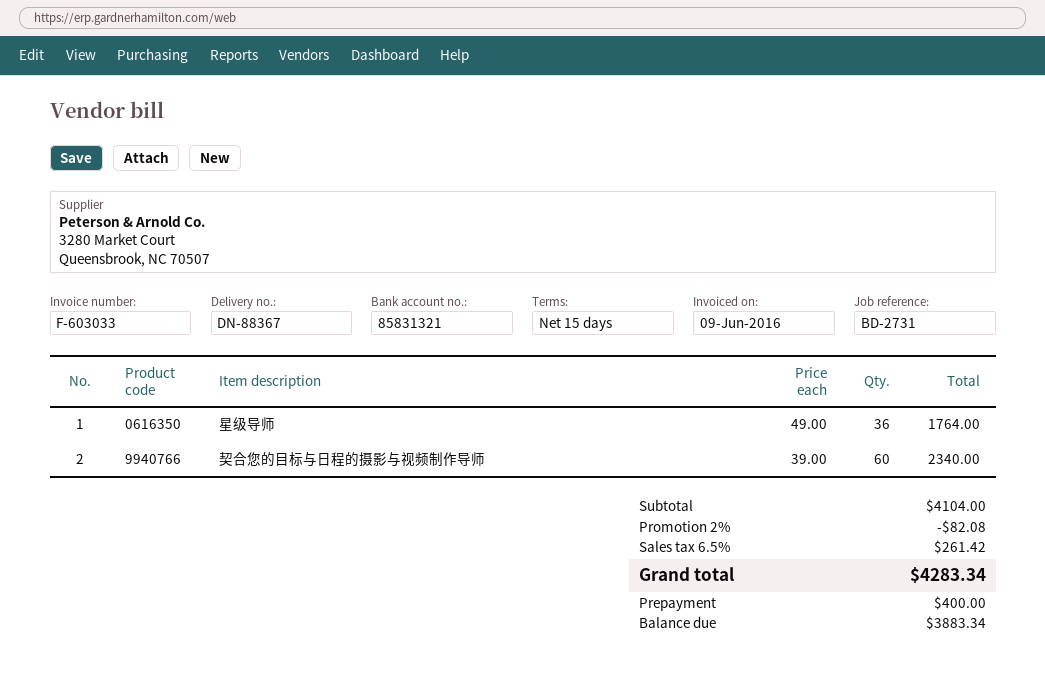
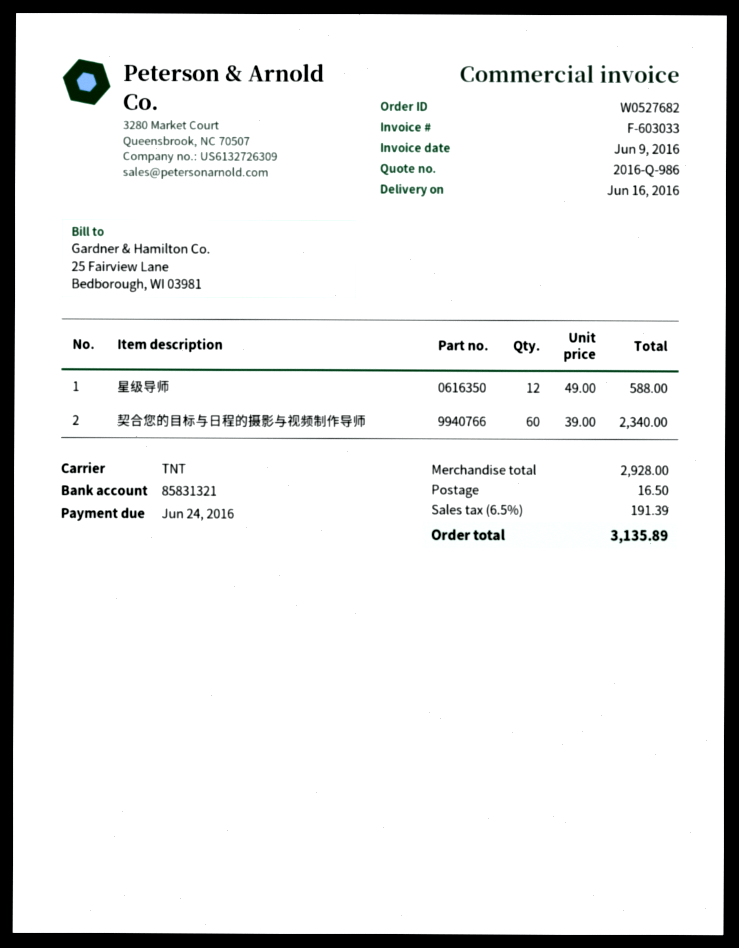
星级导师: 36 x 49.00 = 1764.00 -> 12 x 49.00 = 588.00
subtotal: 4104.00 -> 2928.00
discount: 2% = 82.08 -> none
shipping: none -> 16.50
tax: 6.5% = 261.42 -> 6.5% = 191.39
total: 4283.34 -> 3135.89

